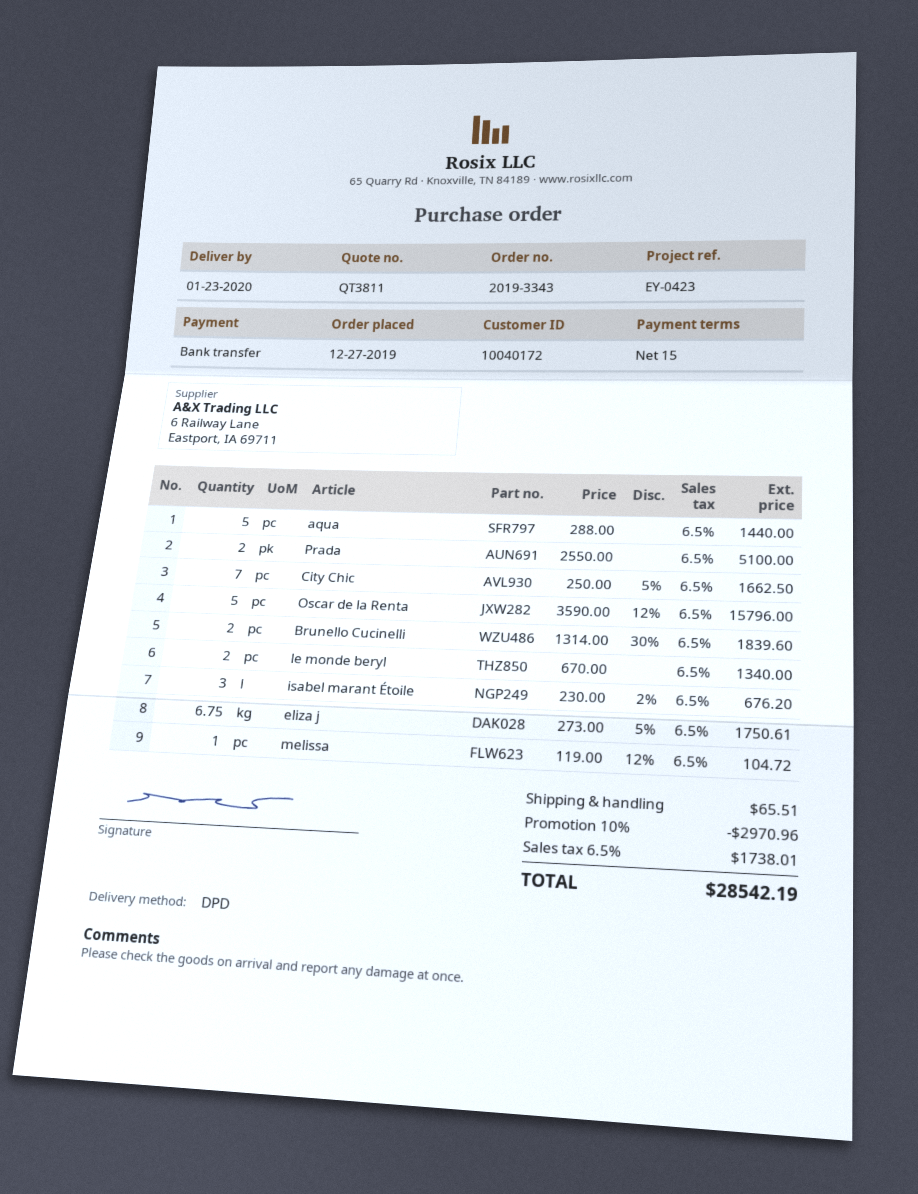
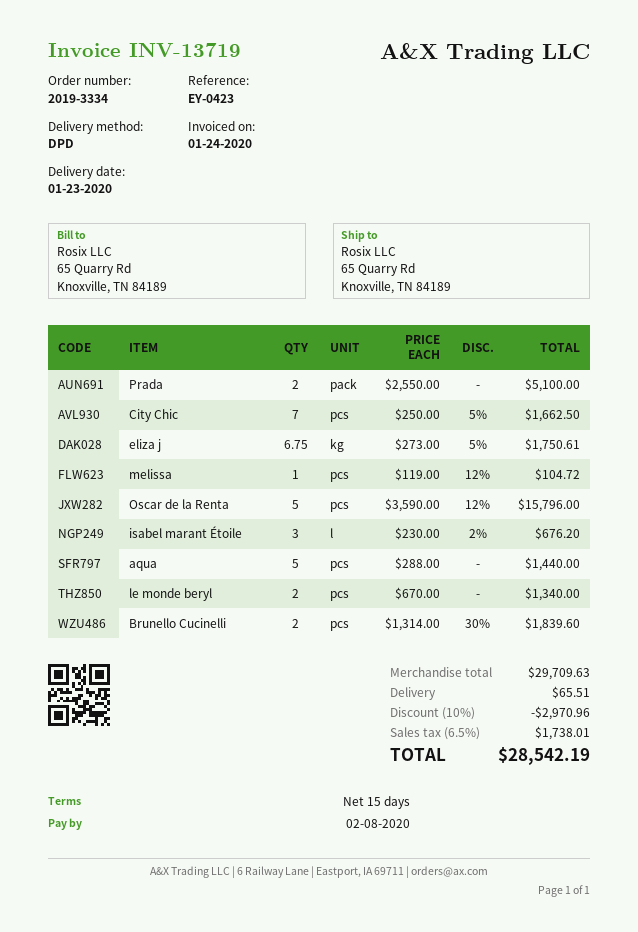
order number: 2019-3343 -> 2019-3334

